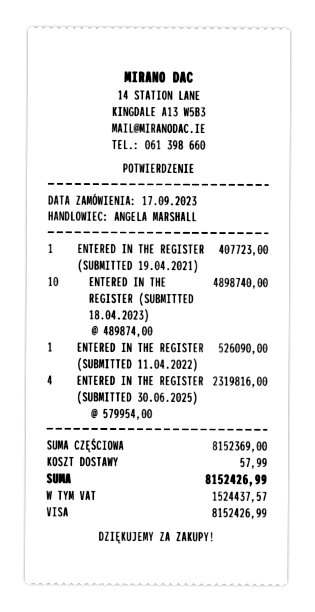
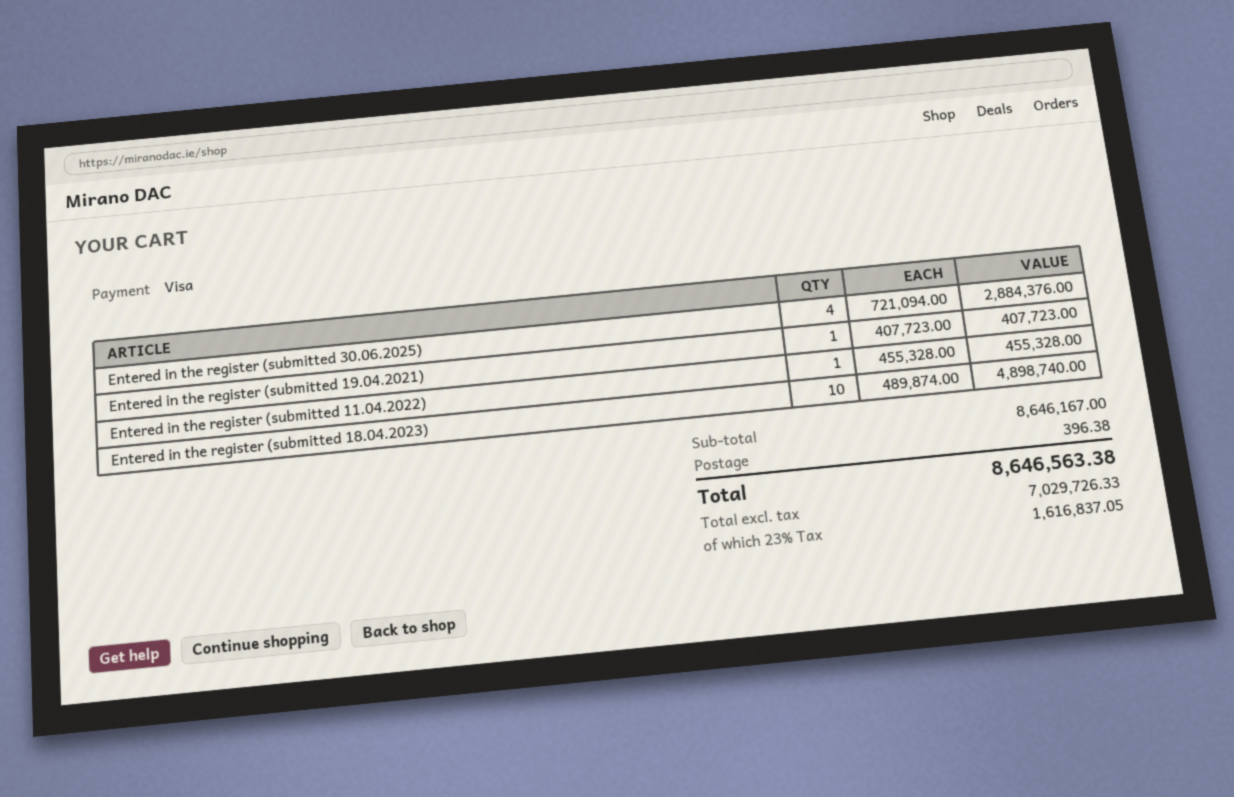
ENTERED IN THE REGISTER (SUBMITTED 11.04.2022): 1 x 526090.00 = 526090.00 -> 1 x 455328.00 = 455328.00
ENTERED IN THE REGISTER (SUBMITTED 30.06.2025): 4 x 579954.00 = 2319816.00 -> 4 x 721094.00 = 2884376.00
subtotal: 8152369.00 -> 8646167.00
shipping: 57.99 -> 396.38
tax: 1524437.57 -> 1616837.05
total: 8152426.99 -> 8646563.38

